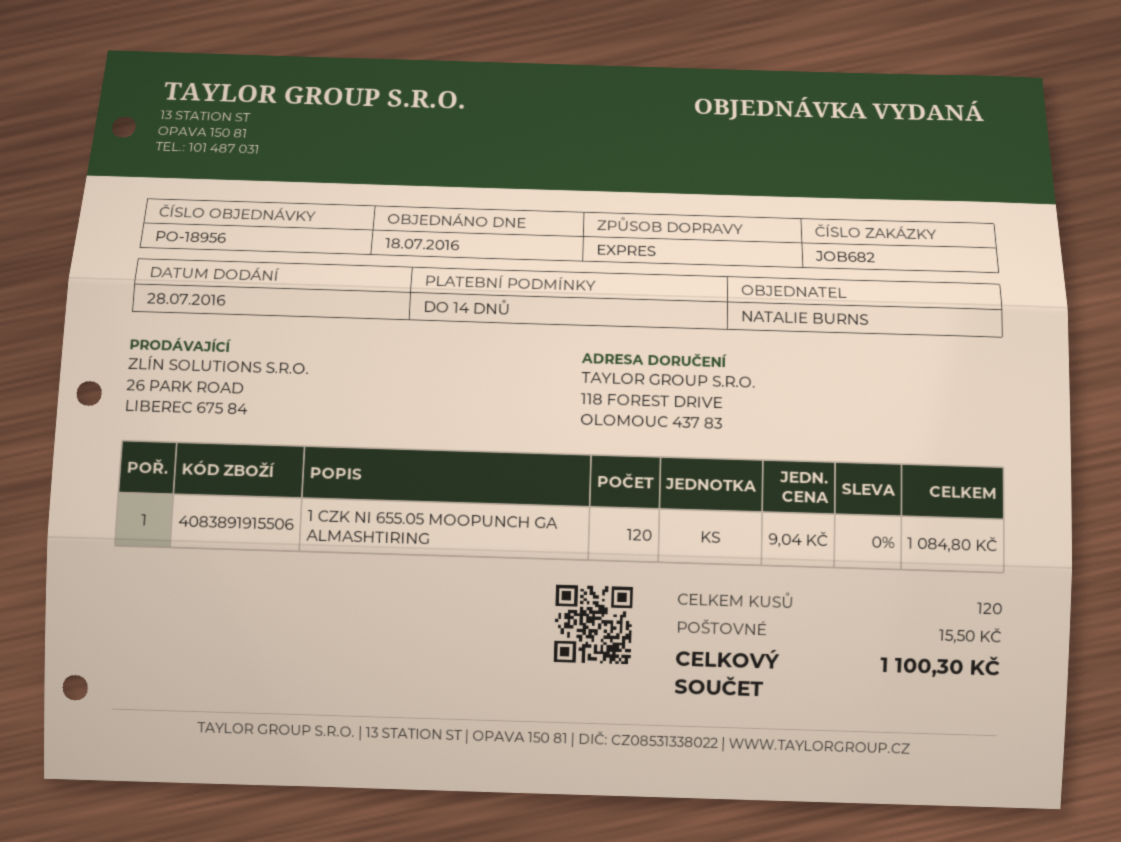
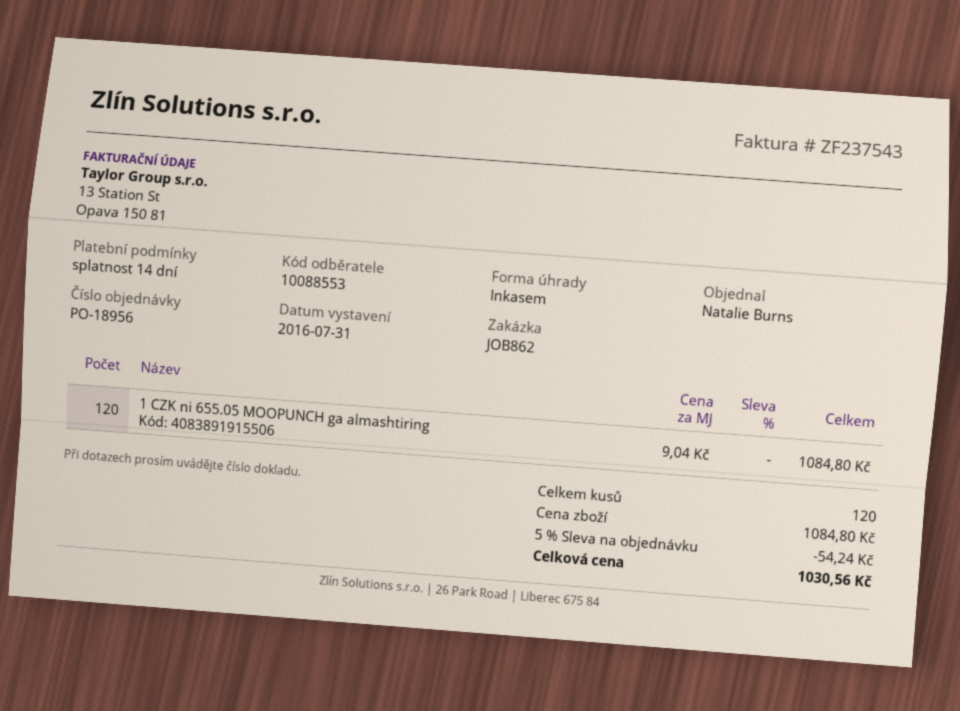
reference: JOB682 -> JOB862
discount: none -> 5% = 54.24
shipping: 15.50 -> none
total: 1100.30 -> 1030.56

